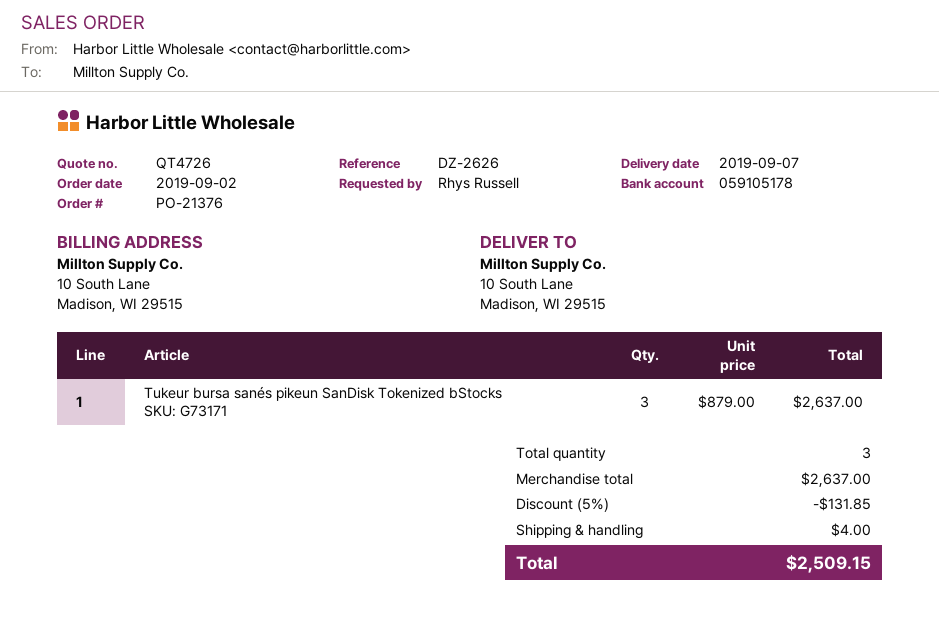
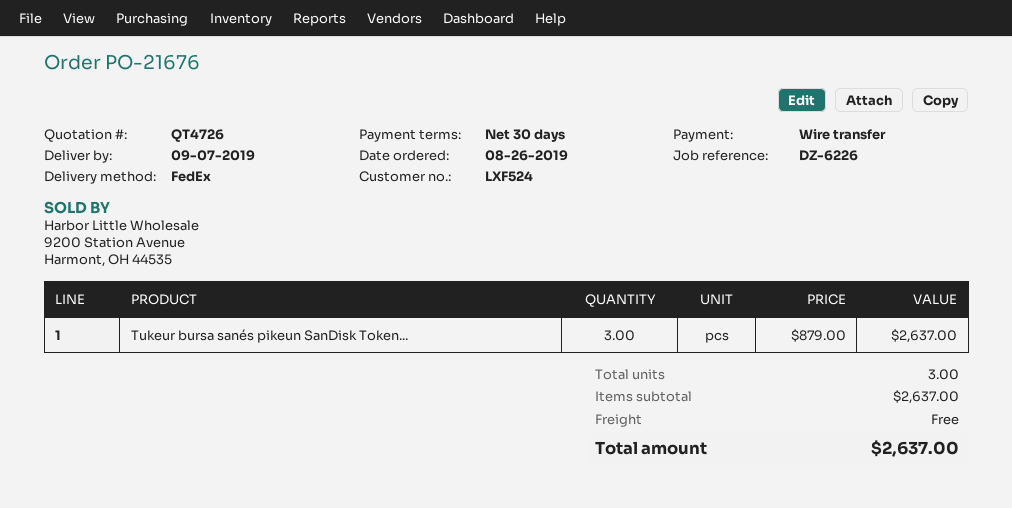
order number: PO-21376 -> PO-21676
order date: 2019-09-02 -> 2019-08-26
reference: DZ-2626 -> DZ-6226
discount: 5% = 131.85 -> none
shipping: 4.00 -> 0.00
total: 2509.15 -> 2637.00

